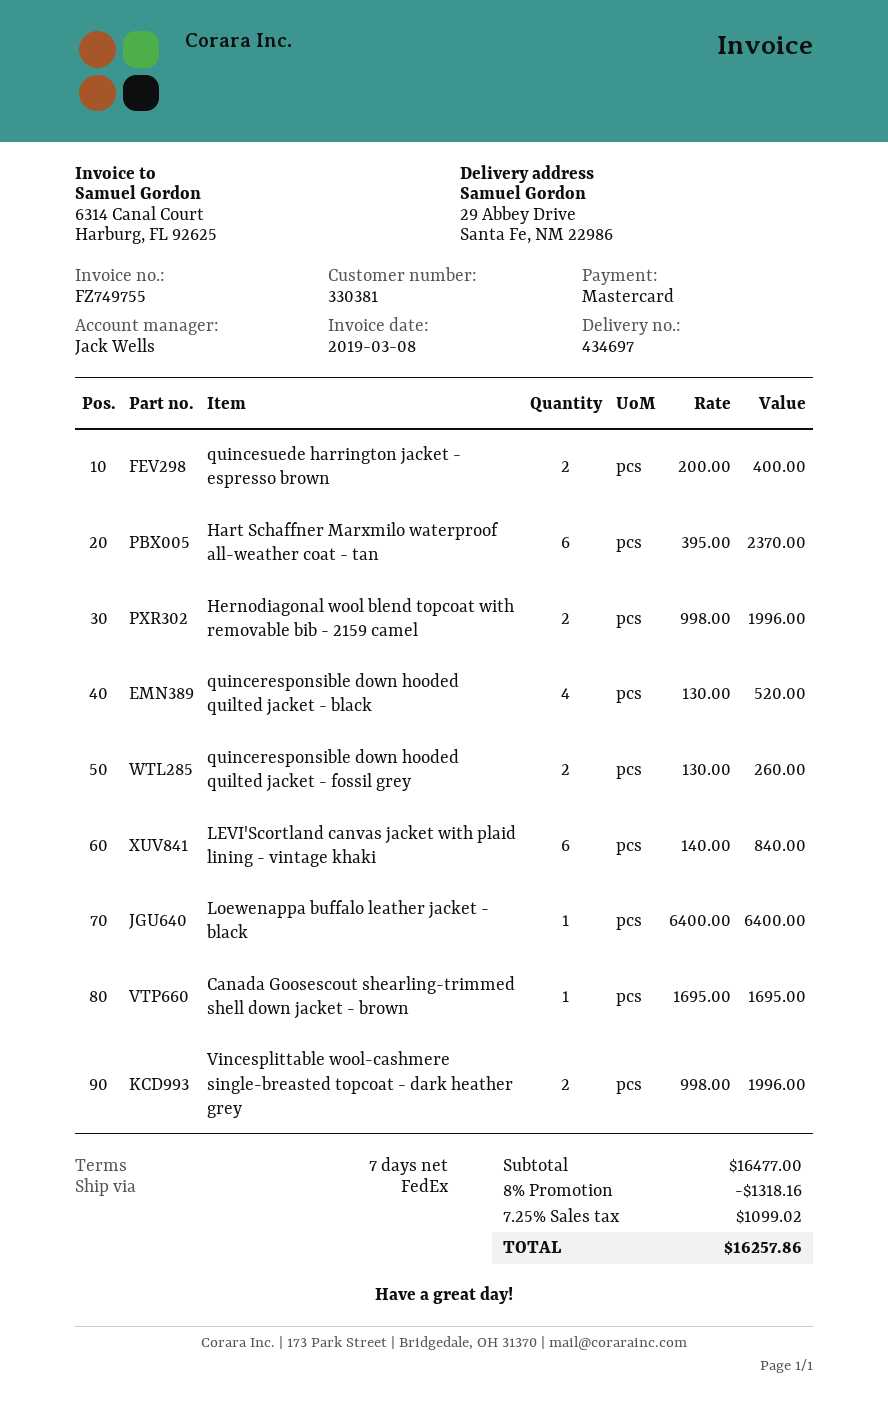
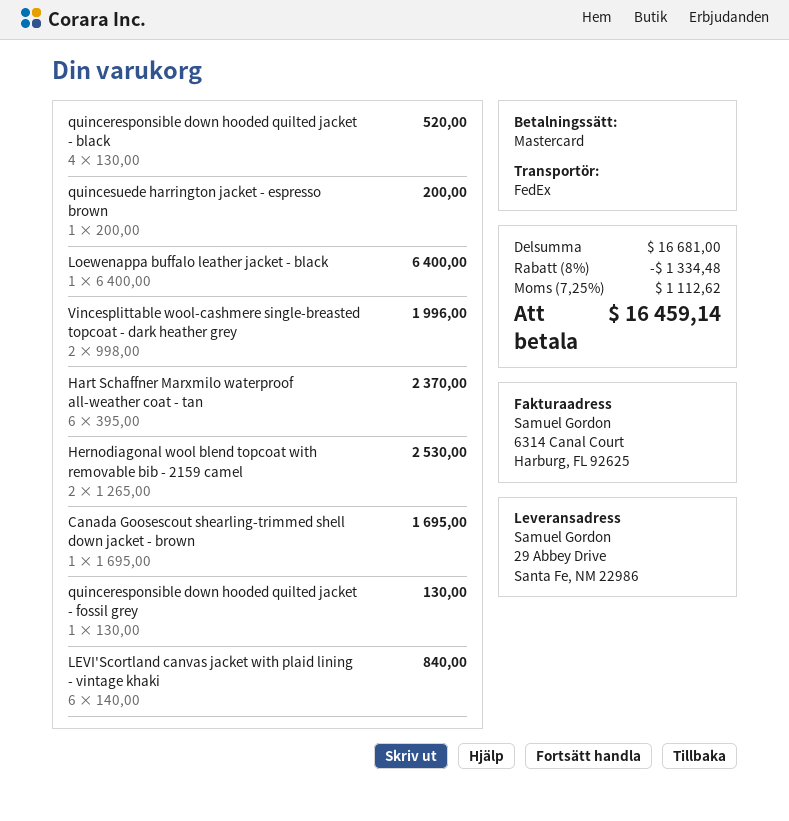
quincesuede harrington jacket - espresso brown: 2 x 200.00 = 400.00 -> 1 x 200.00 = 200.00
Hernodiagonal wool blend topcoat with removable bib - 2159 camel: 2 x 998.00 = 1996.00 -> 2 x 1265.00 = 2530.00
quinceresponsible down hooded quilted jacket - fossil grey: 2 x 130.00 = 260.00 -> 1 x 130.00 = 130.00
subtotal: 16477.00 -> 16681.00
discount: 8% = 1318.16 -> 8% = 1334.48
tax: 7.25% = 1099.02 -> 7.25% = 1112.62
total: 16257.86 -> 16459.14

